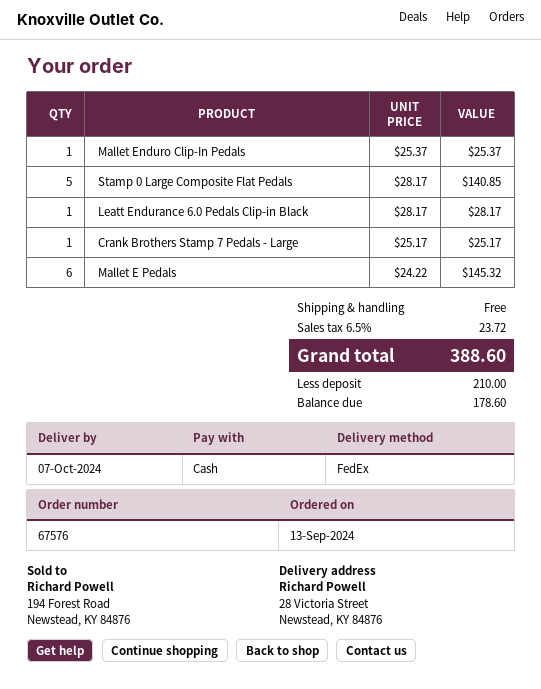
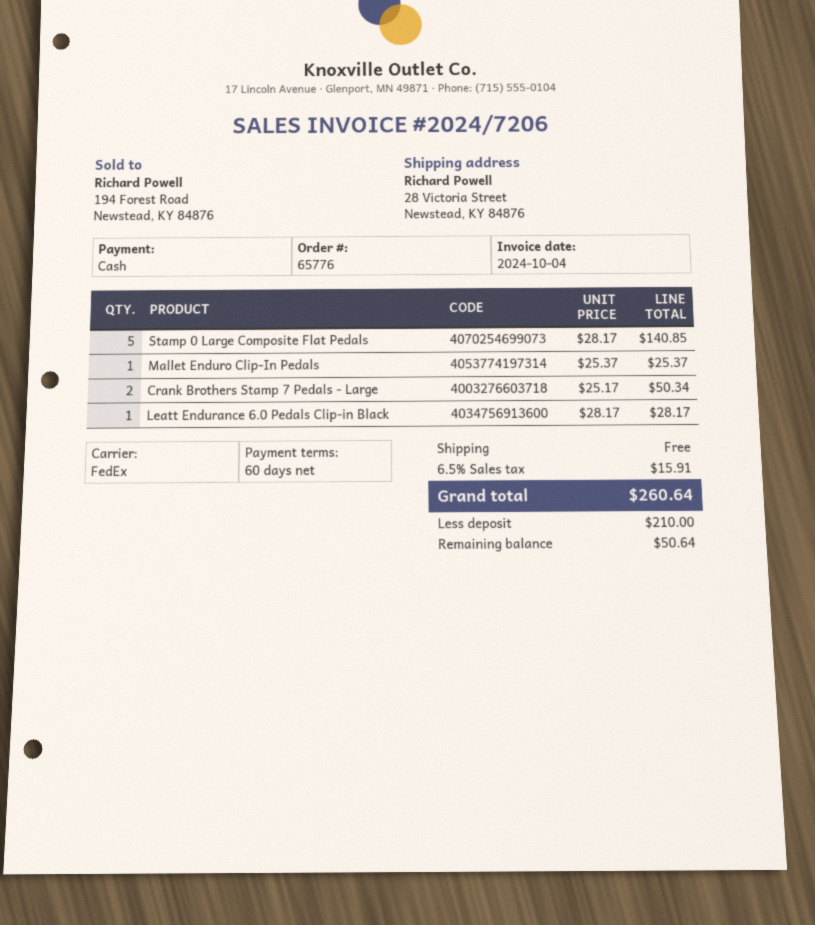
order number: 67576 -> 65776
Crank Brothers Stamp 7 Pedals - Large: 1 x 25.17 = 25.17 -> 2 x 25.17 = 50.34
Mallet E Pedals: 6 x 24.22 = 145.32 -> none
tax: 6.5% = 23.72 -> 6.5% = 15.91
total: 388.60 -> 260.64
balance: 178.60 -> 50.64

